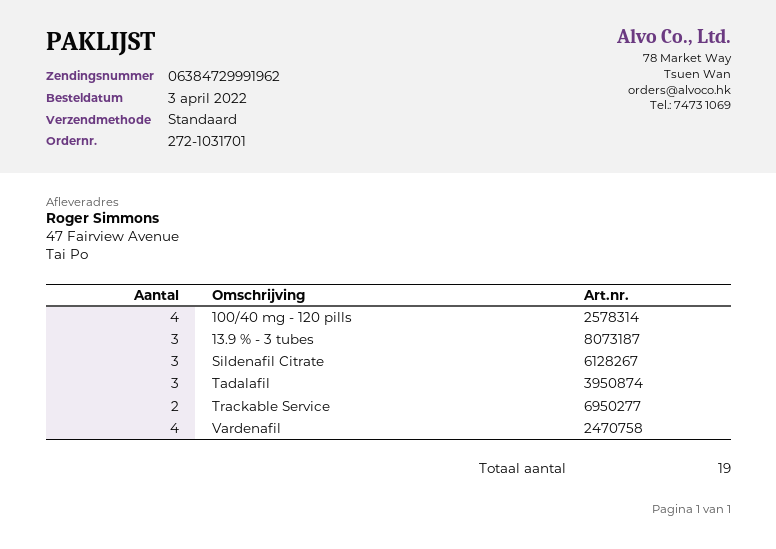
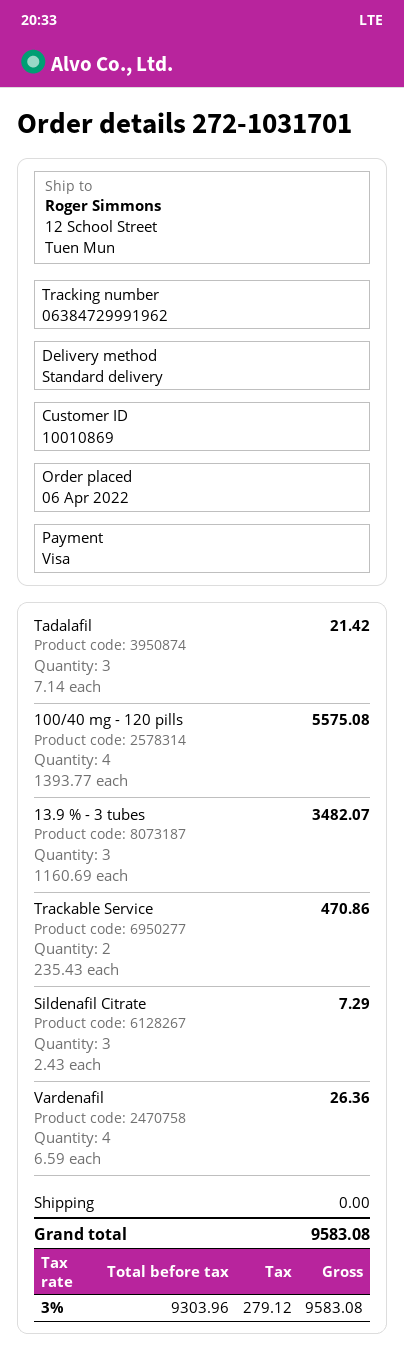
order date: 2022-04-03 -> 2022-04-06
ship to: 47 Fairview Avenue, Tai Po -> 12 School Street, Tuen Mun

